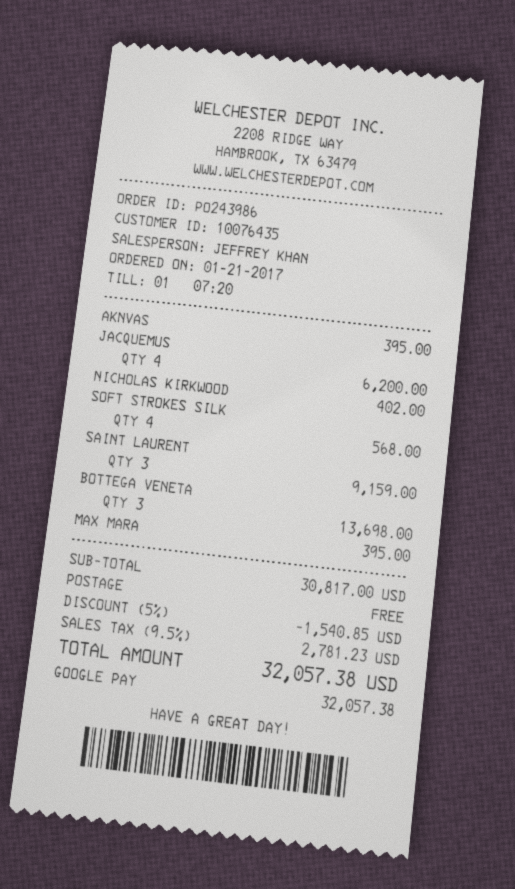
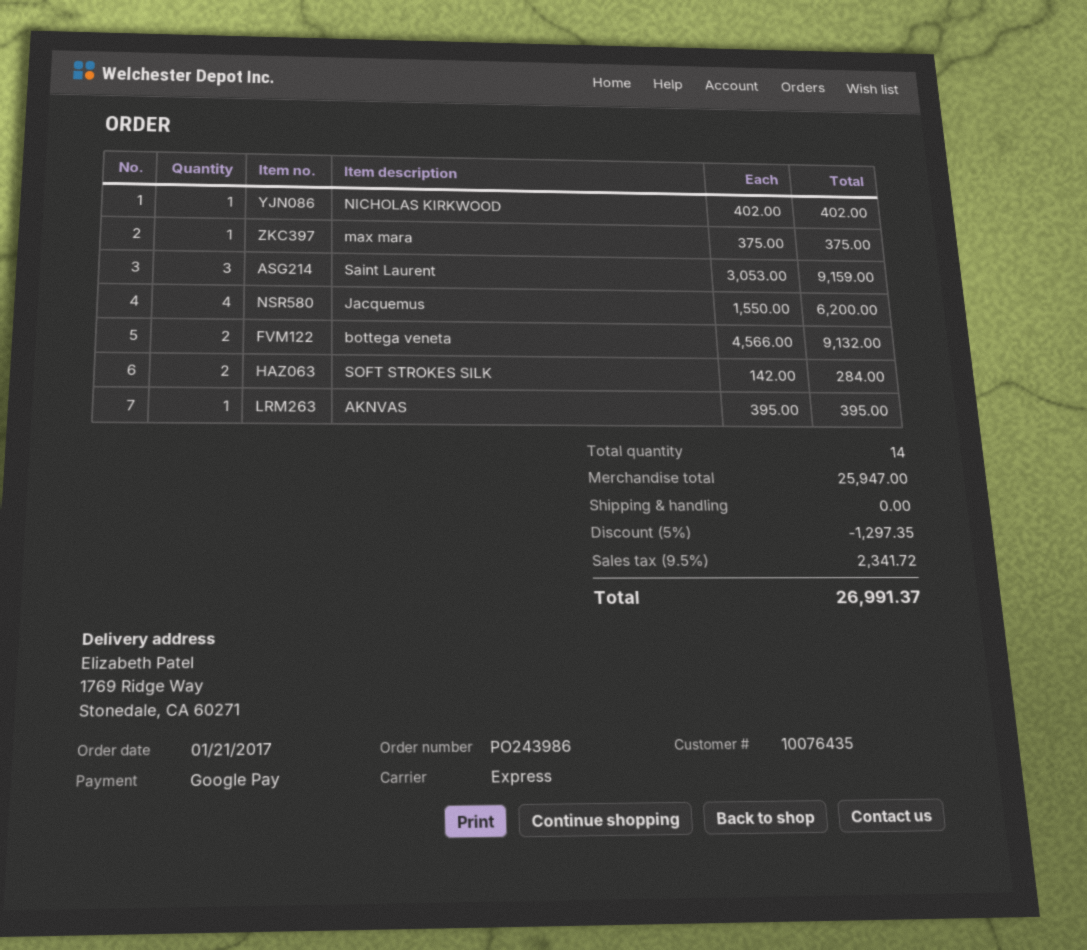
SOFT STROKES SILK: 4 for 568.00 -> 2 for 284.00
BOTTEGA VENETA: 3 for 13698.00 -> 2 for 9132.00
MAX MARA: 1 for 395.00 -> 1 for 375.00
subtotal: 30817.00 -> 25947.00
discount: 5% = 1540.85 -> 5% = 1297.35
tax: 9.5% = 2781.23 -> 9.5% = 2341.72
total: 32057.38 -> 26991.37

